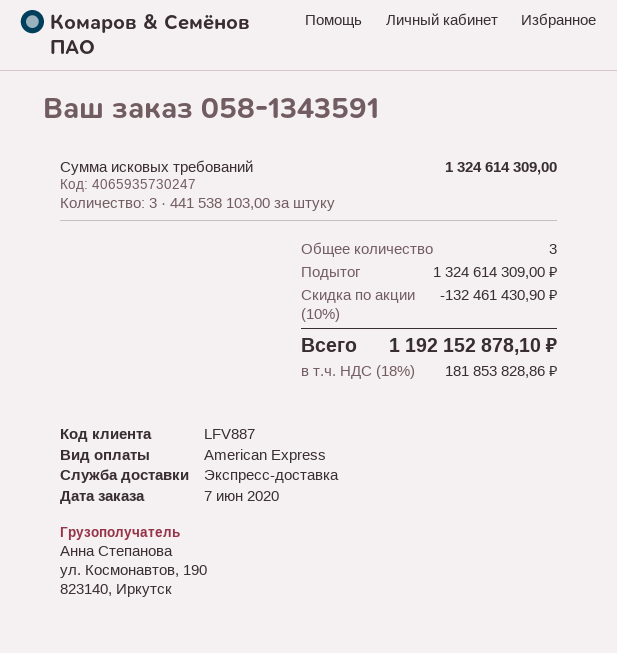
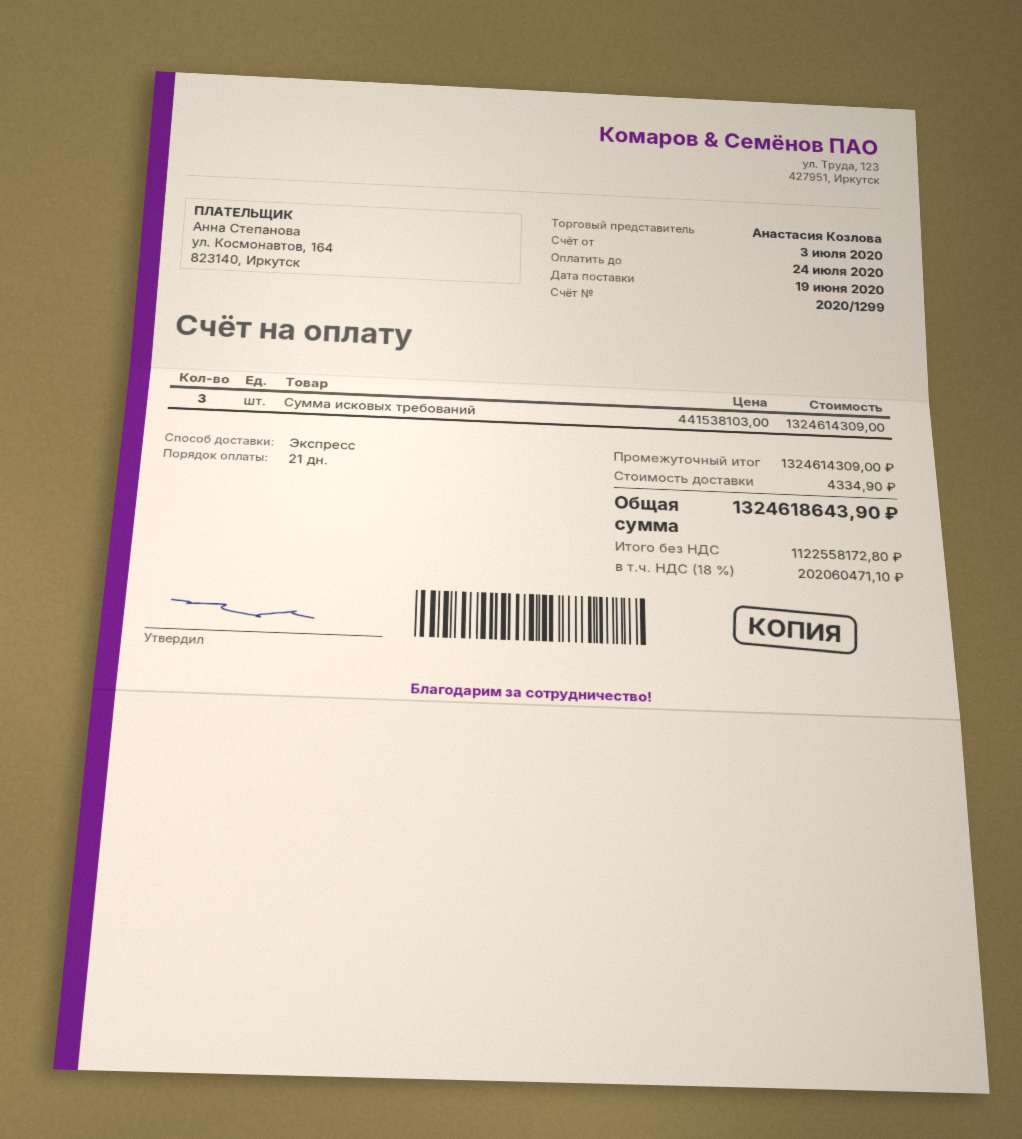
discount: 10% = 132461430.90 -> none
shipping: none -> 4334.90
tax: 18% = 181853828.86 -> 18% = 202060471.10
total: 1192152878.10 -> 1324618643.90

